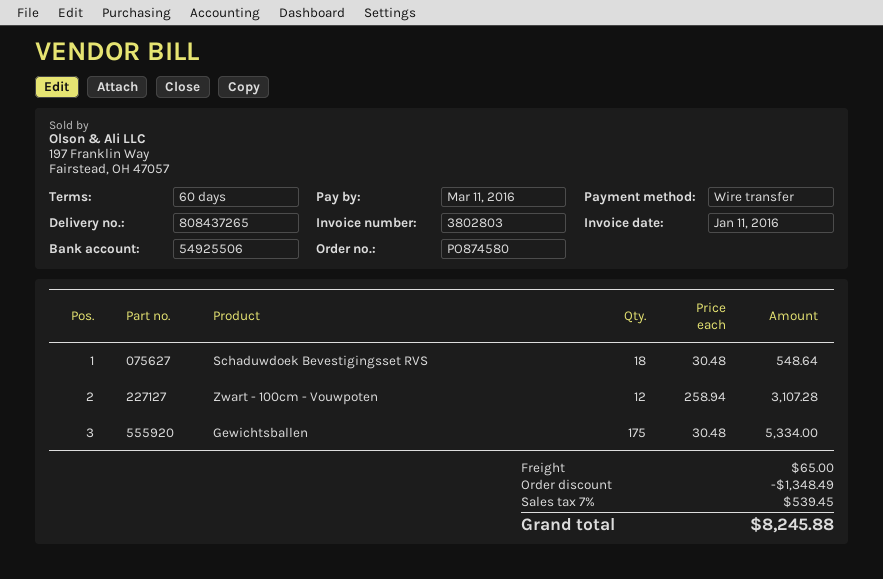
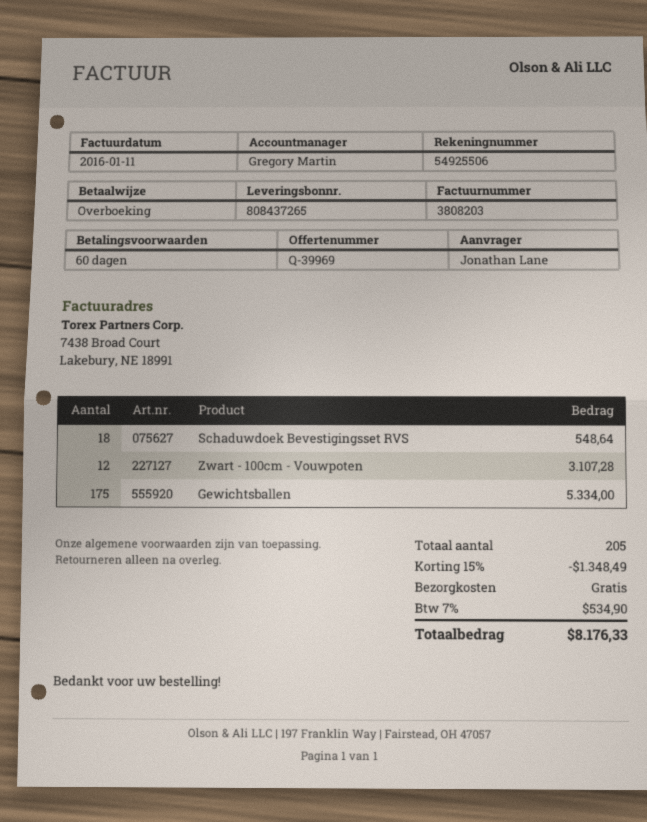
invoice number: 3802803 -> 3808203
shipping: 65.00 -> 0.00
tax: 7% = 539.45 -> 7% = 534.90
total: 8245.88 -> 8176.33

